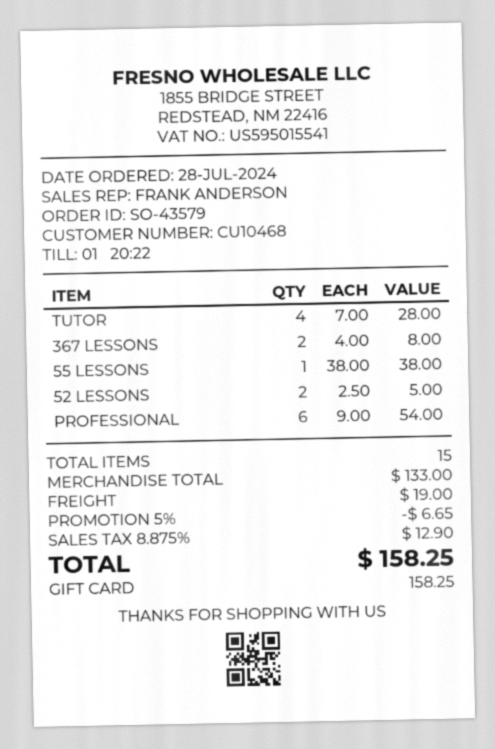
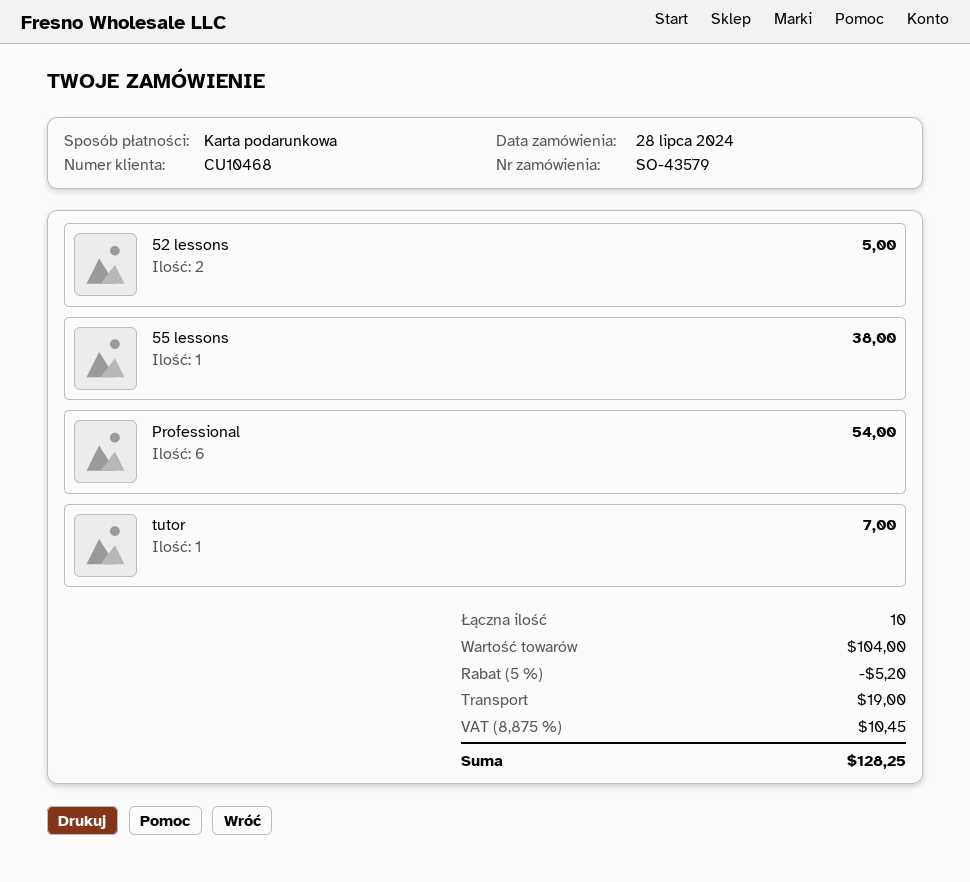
TUTOR: 4 for 28.00 -> 1 for 7.00
367 LESSONS: 2 for 8.00 -> none
total quantity: 15 -> 10
subtotal: 133.00 -> 104.00
discount: 5% = 6.65 -> 5% = 5.20
tax: 8.875% = 12.90 -> 8.875% = 10.45
total: 158.25 -> 128.25

